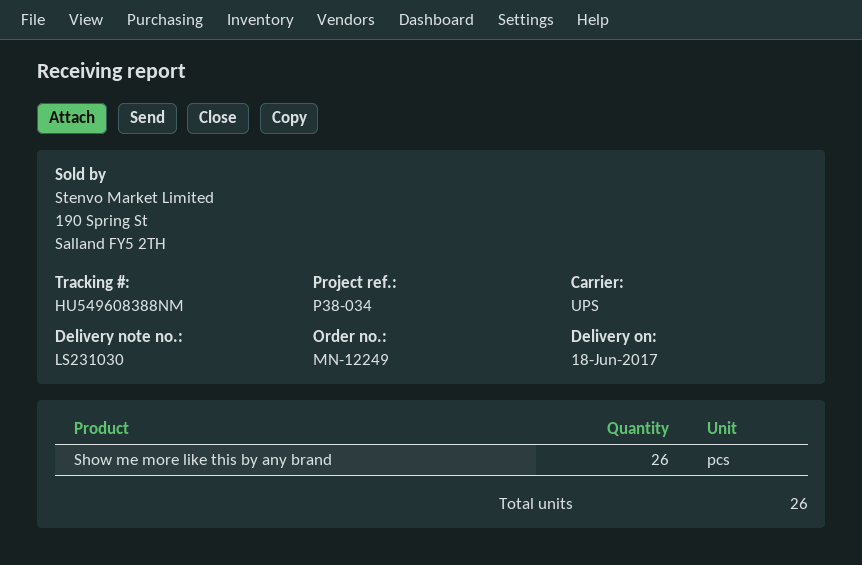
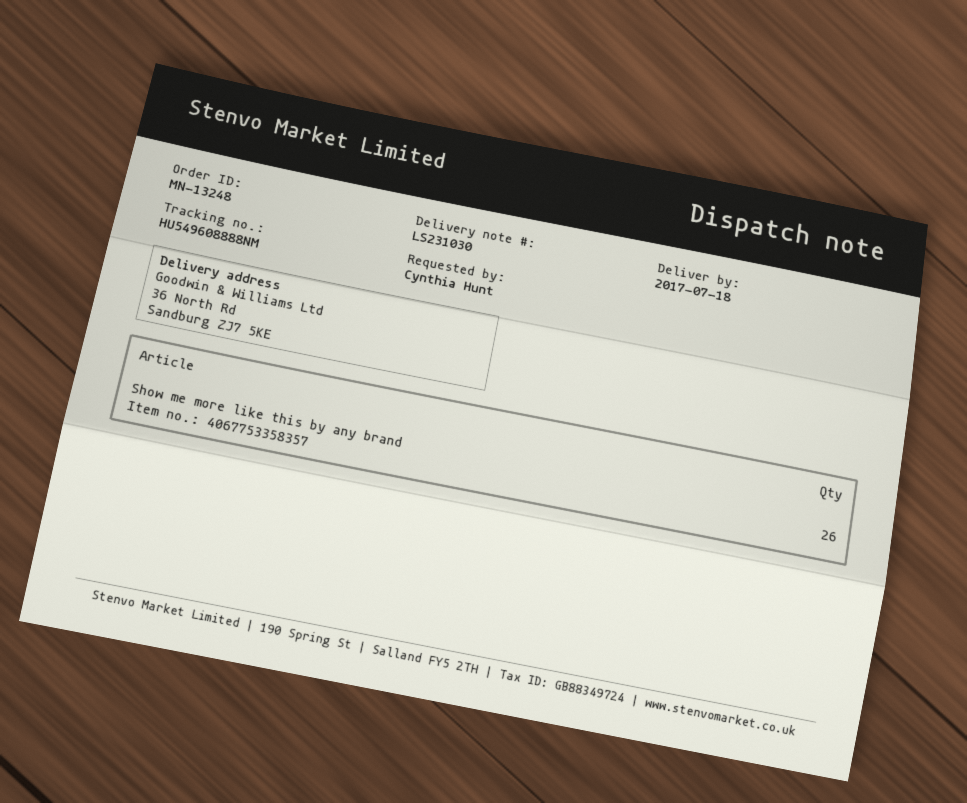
order number: MN-12249 -> MN-13248
delivery date: 2017-06-18 -> 2017-07-18
tracking number: HU549608388NM -> HU549608888NM

